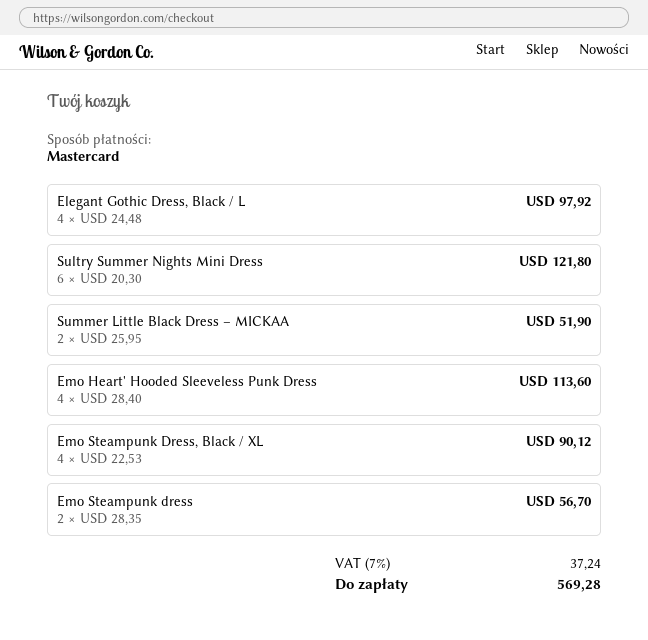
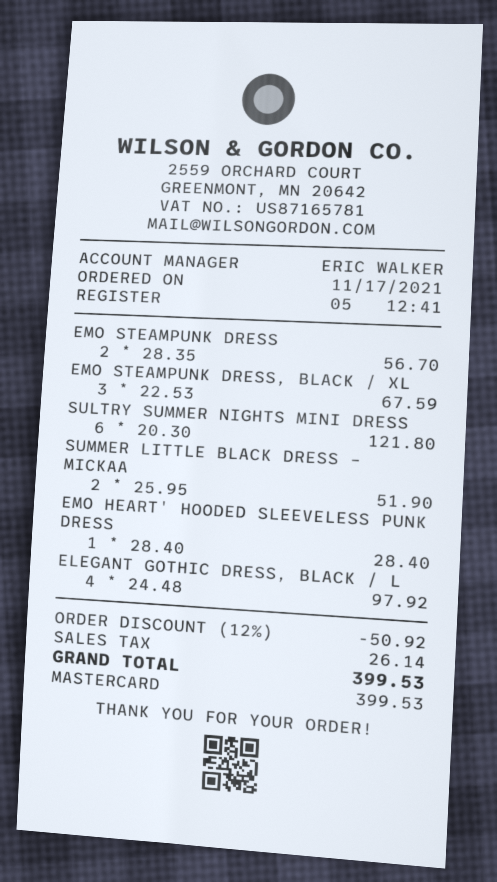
Emo Heart' Hooded Sleeveless Punk Dress: 4 x 28.40 = 113.60 -> 1 x 28.40 = 28.40
Emo Steampunk Dress, Black / XL: 4 x 22.53 = 90.12 -> 3 x 22.53 = 67.59
discount: none -> 12% = 50.92
tax: 37.24 -> 26.14
total: 569.28 -> 399.53

